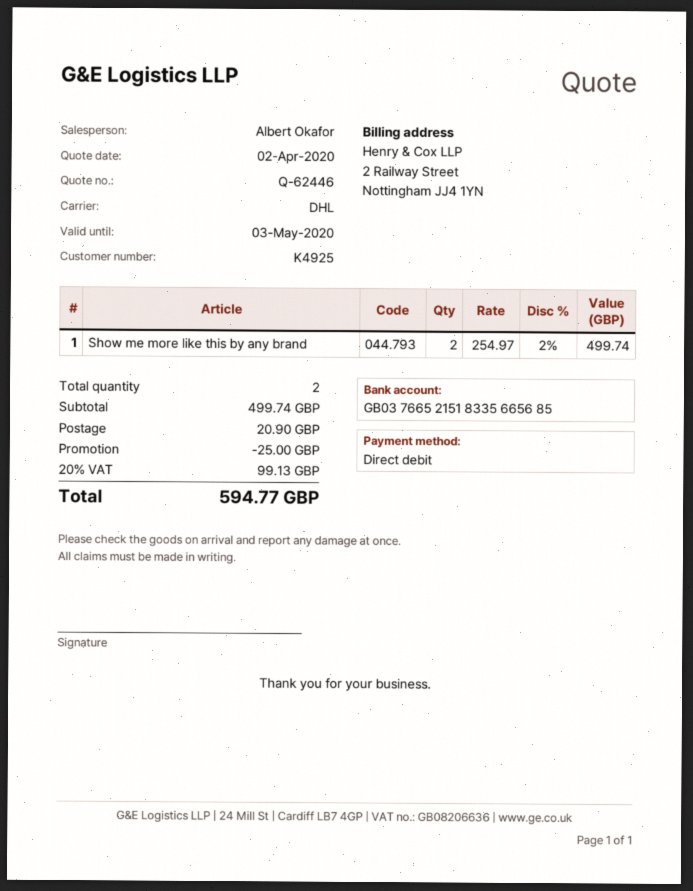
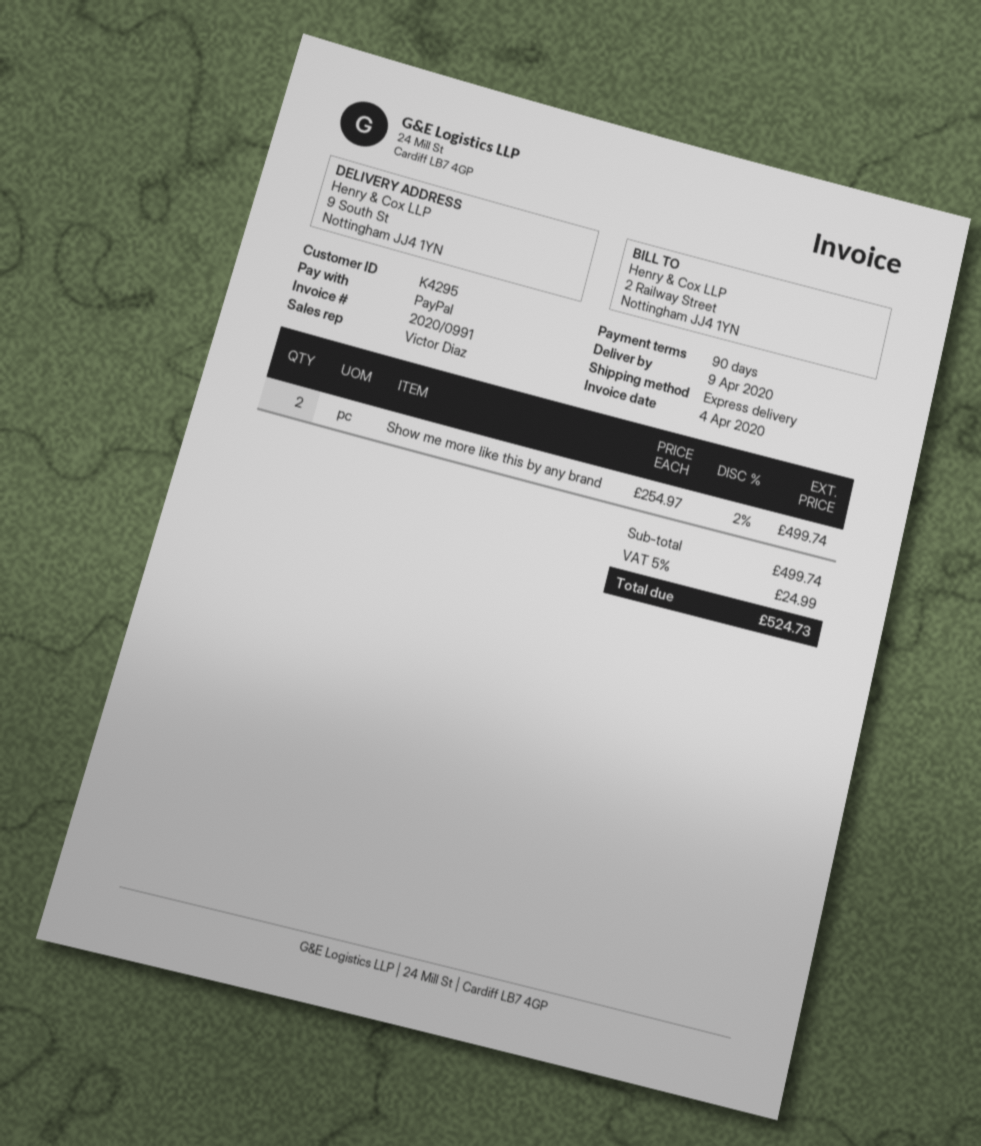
customer number: K4925 -> K4295
sales rep: Albert Okafor -> Victor Diaz
payment method: direct debit -> PayPal
shipping method: DHL -> express
discount: 25.00 -> none
shipping: 20.90 -> none
tax: 20% = 99.13 -> 5% = 24.99
total: 594.77 -> 524.73

